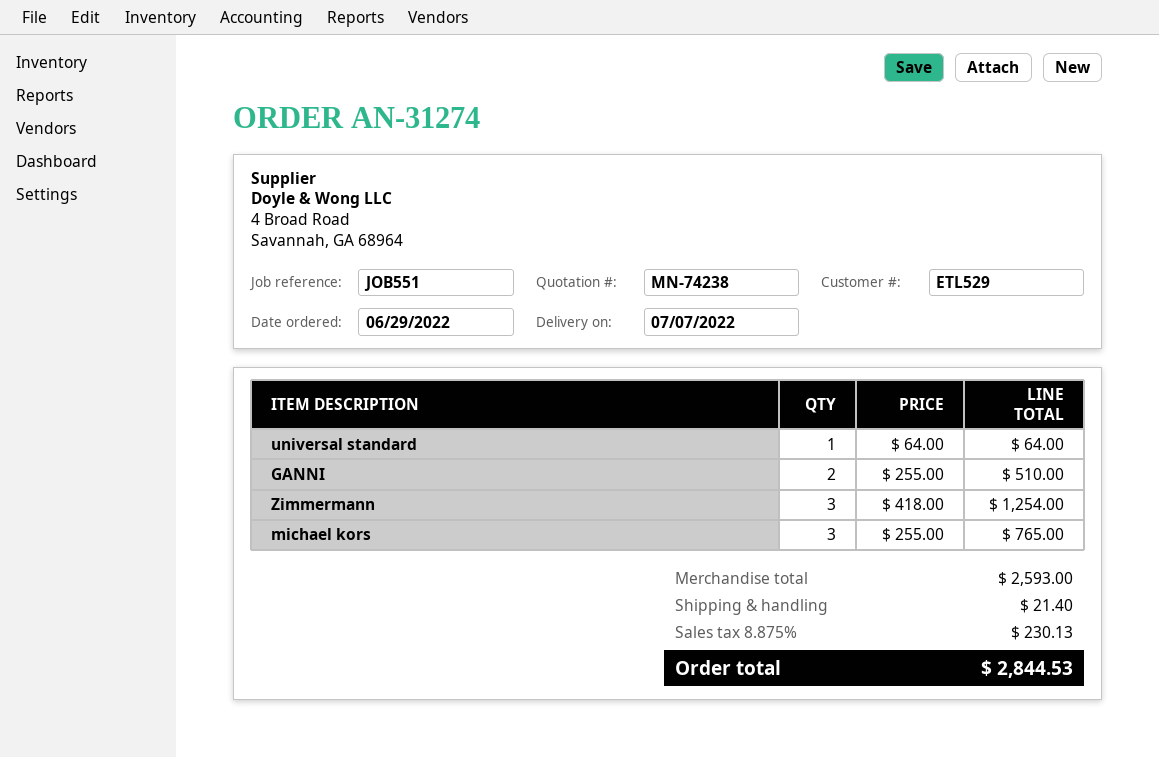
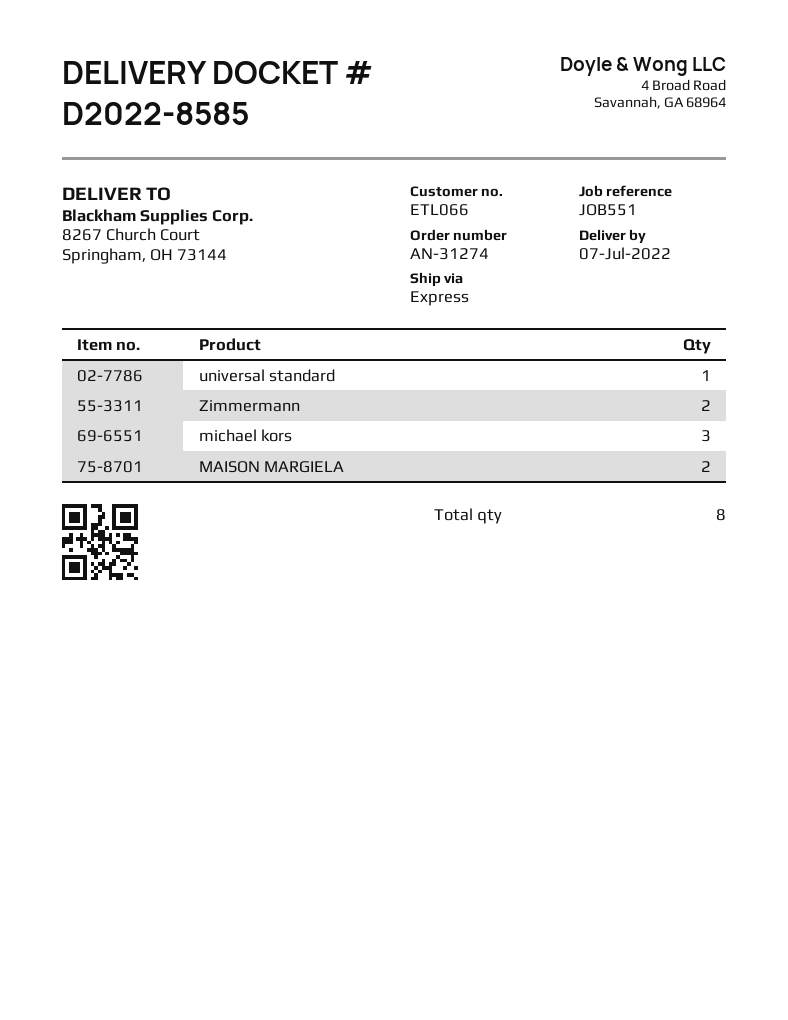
customer number: ETL529 -> ETL066
GANNI: 2 -> none
Zimmermann: 3 -> 2
MAISON MARGIELA: none -> 2

